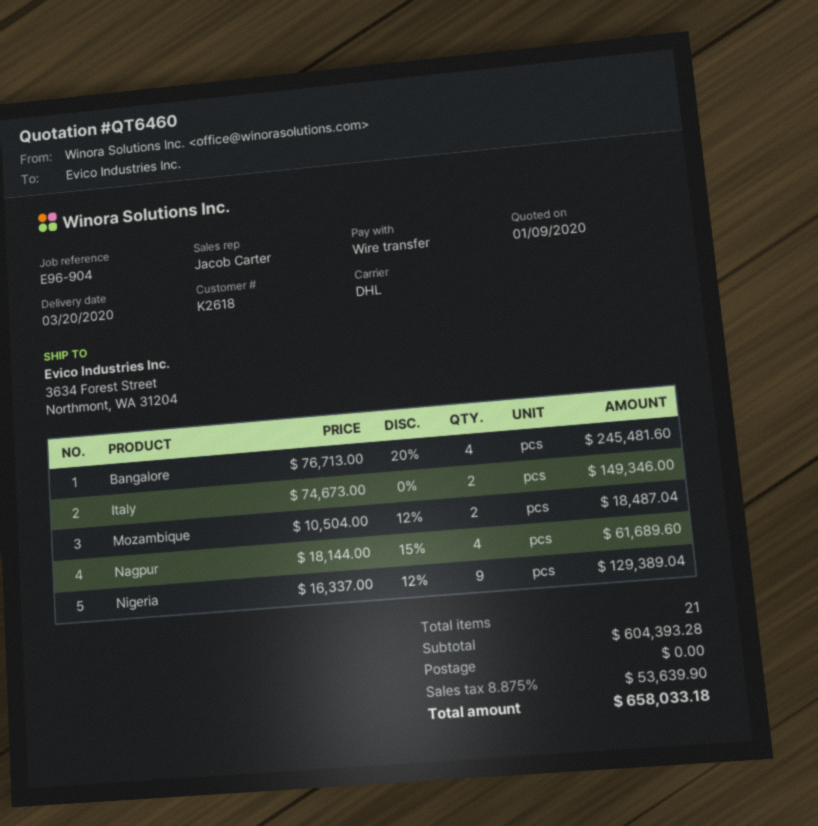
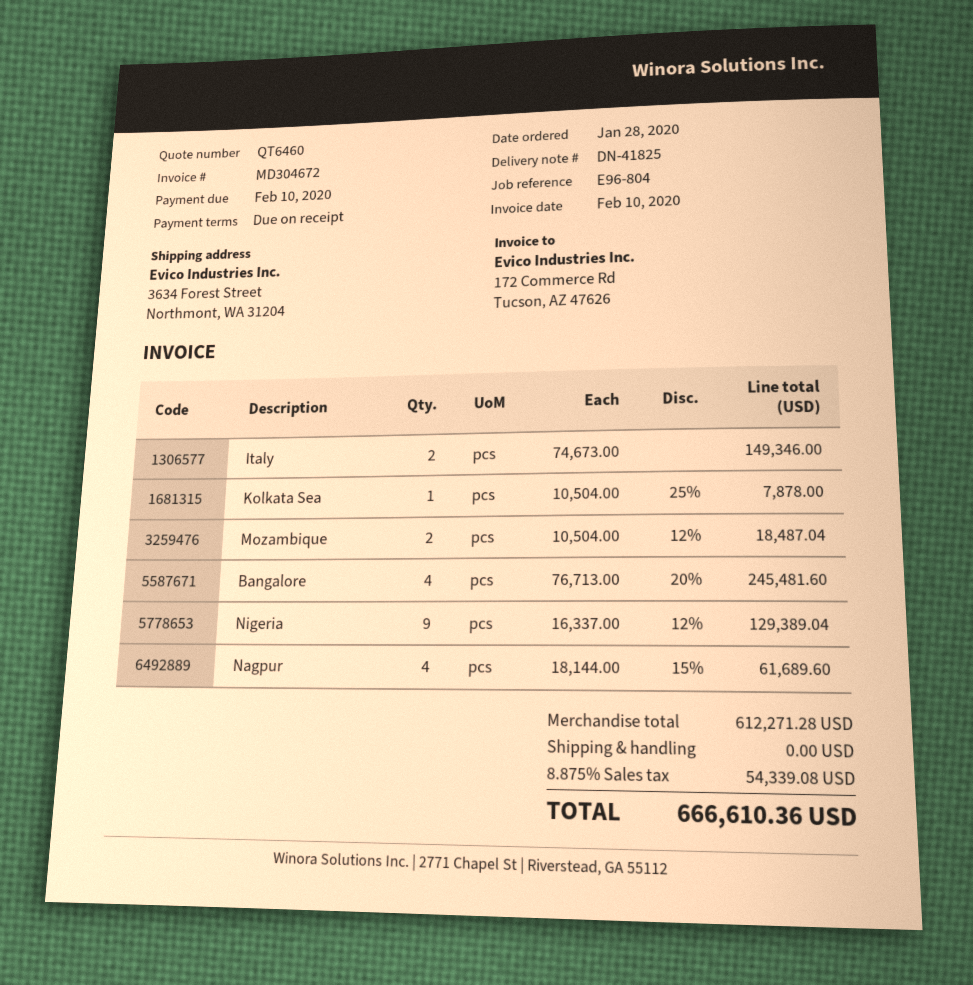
reference: E96-904 -> E96-804
Kolkata Sea: none -> 1 x 10504.00 - 25% = 7878.00
subtotal: 604393.28 -> 612271.28
tax: 8.875% = 53639.90 -> 8.875% = 54339.08
total: 658033.18 -> 666610.36

